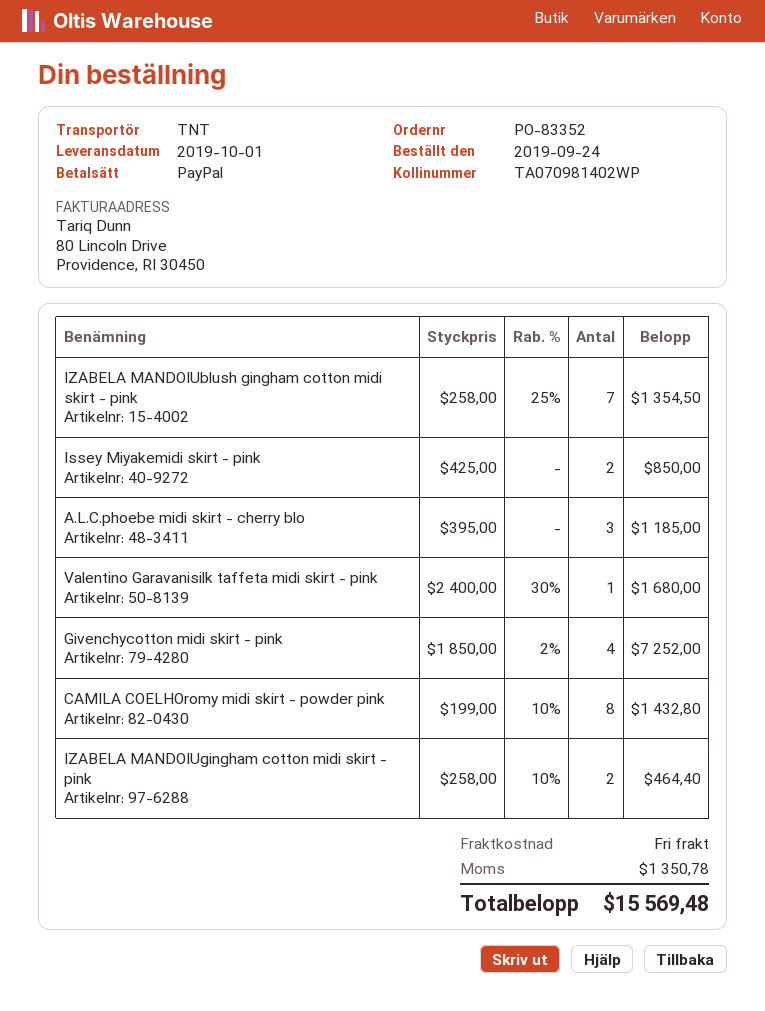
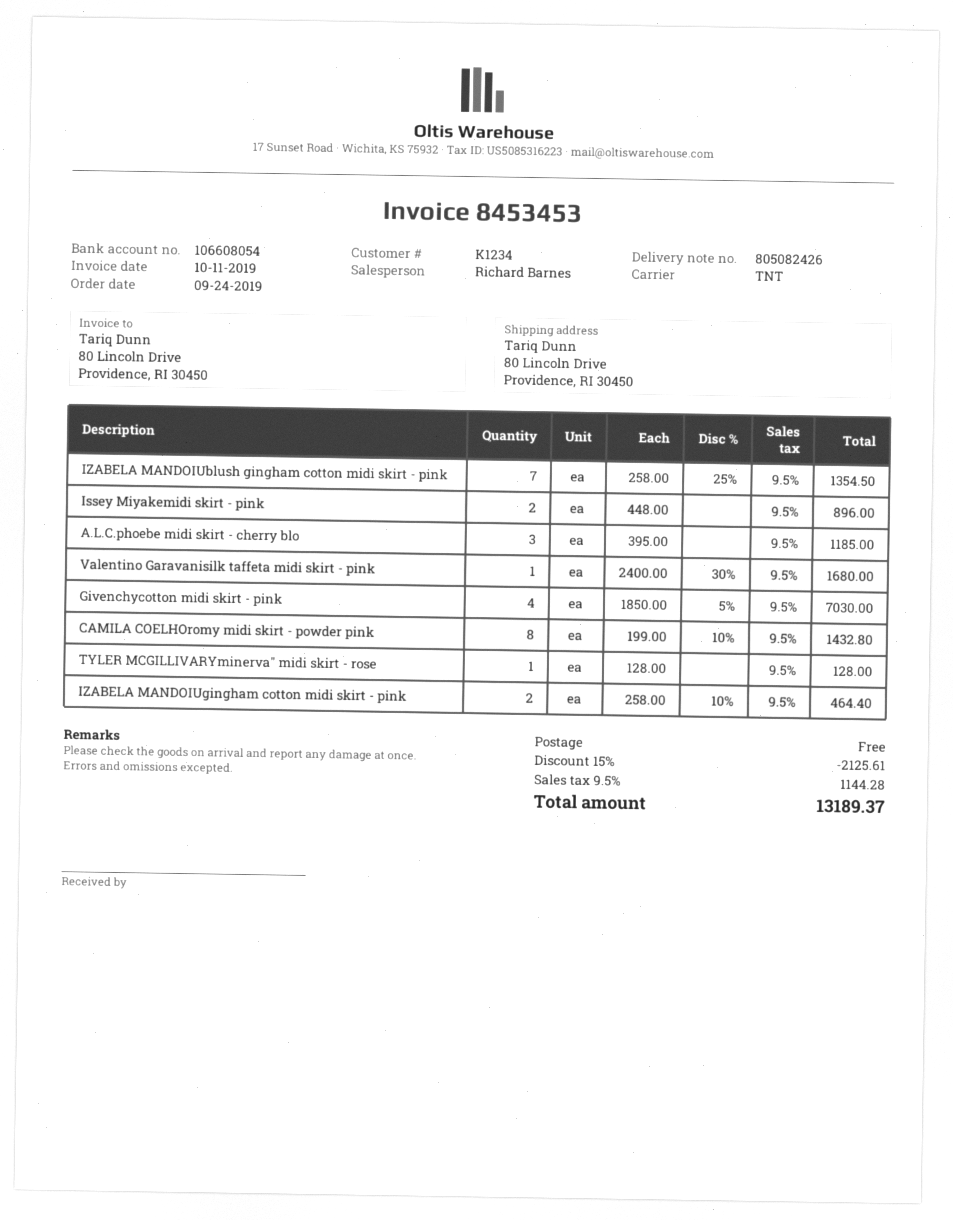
Issey Miyakemidi skirt - pink: 2 x 425.00 = 850.00 -> 2 x 448.00 = 896.00
Givenchycotton midi skirt - pink: 4 x 1850.00 - 2% = 7252.00 -> 4 x 1850.00 - 5% = 7030.00
TYLER MCGILLIVARYminerva" midi skirt - rose: none -> 1 x 128.00 = 128.00
discount: none -> 15% = 2125.61
tax: 1350.78 -> 1144.28
total: 15569.48 -> 13189.37

